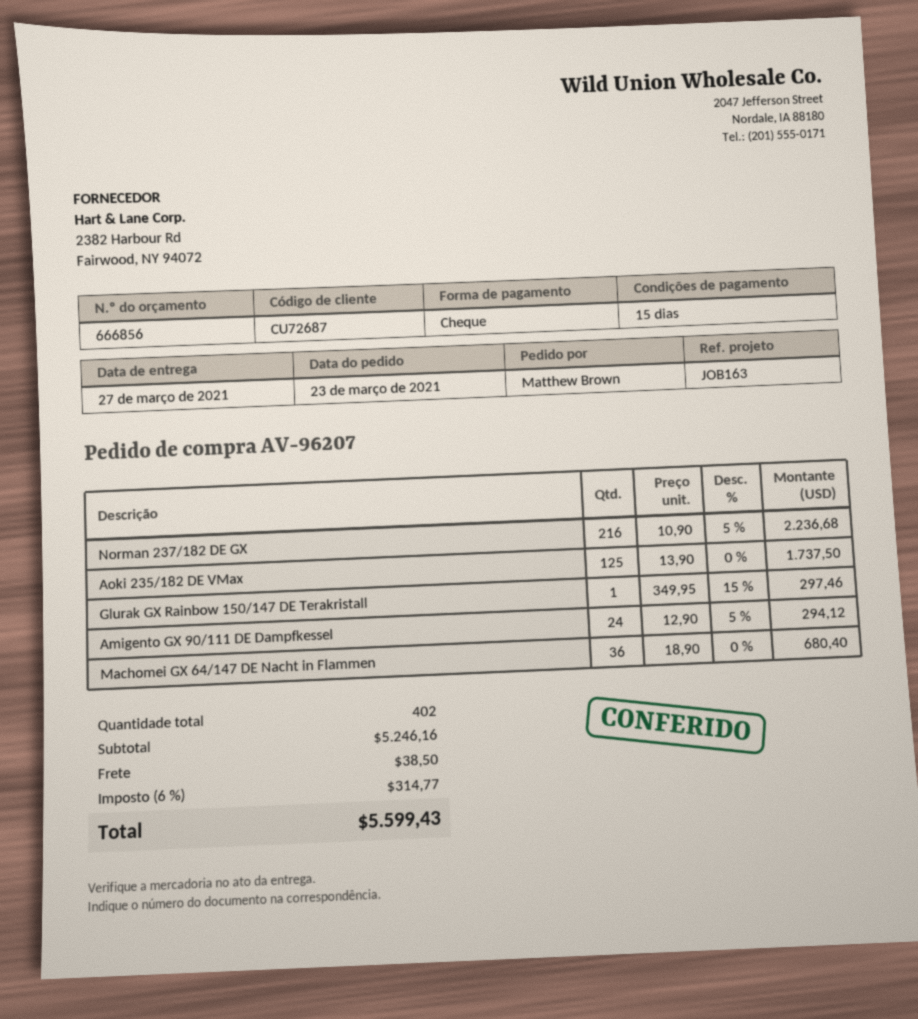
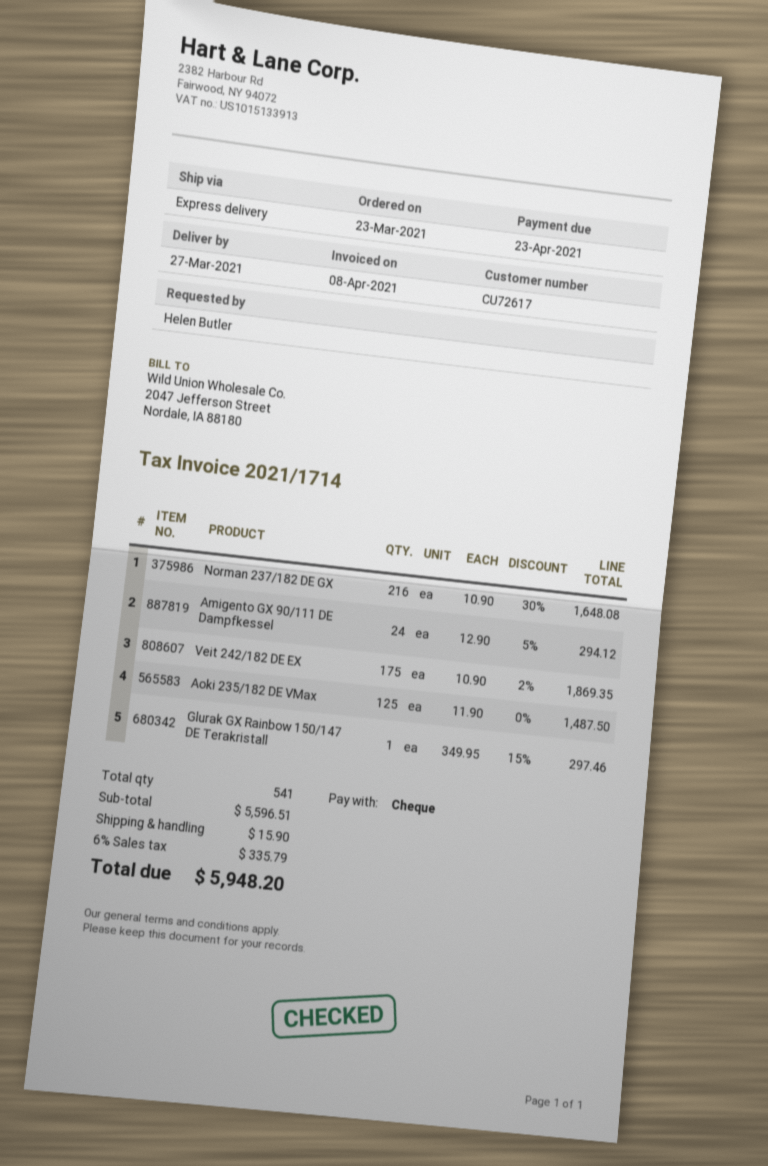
customer number: CU72687 -> CU72617
ordered by: Matthew Brown -> Helen Butler
Norman 237/182 DE GX: 216 x 10.90 - 5% = 2236.68 -> 216 x 10.90 - 30% = 1648.08
Aoki 235/182 DE VMax: 125 x 13.90 = 1737.50 -> 125 x 11.90 = 1487.50
Machomei GX 64/147 DE Nacht in Flammen: 36 x 18.90 = 680.40 -> none
Veit 242/182 DE EX: none -> 175 x 10.90 - 2% = 1869.35
total quantity: 402 -> 541
subtotal: 5246.16 -> 5596.51
shipping: 38.50 -> 15.90
tax: 6% = 314.77 -> 6% = 335.79
total: 5599.43 -> 5948.20

